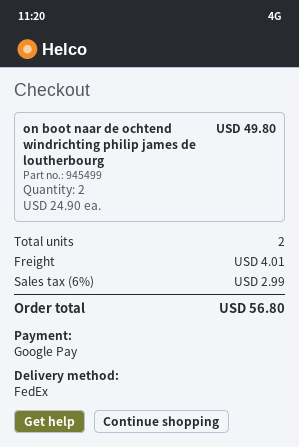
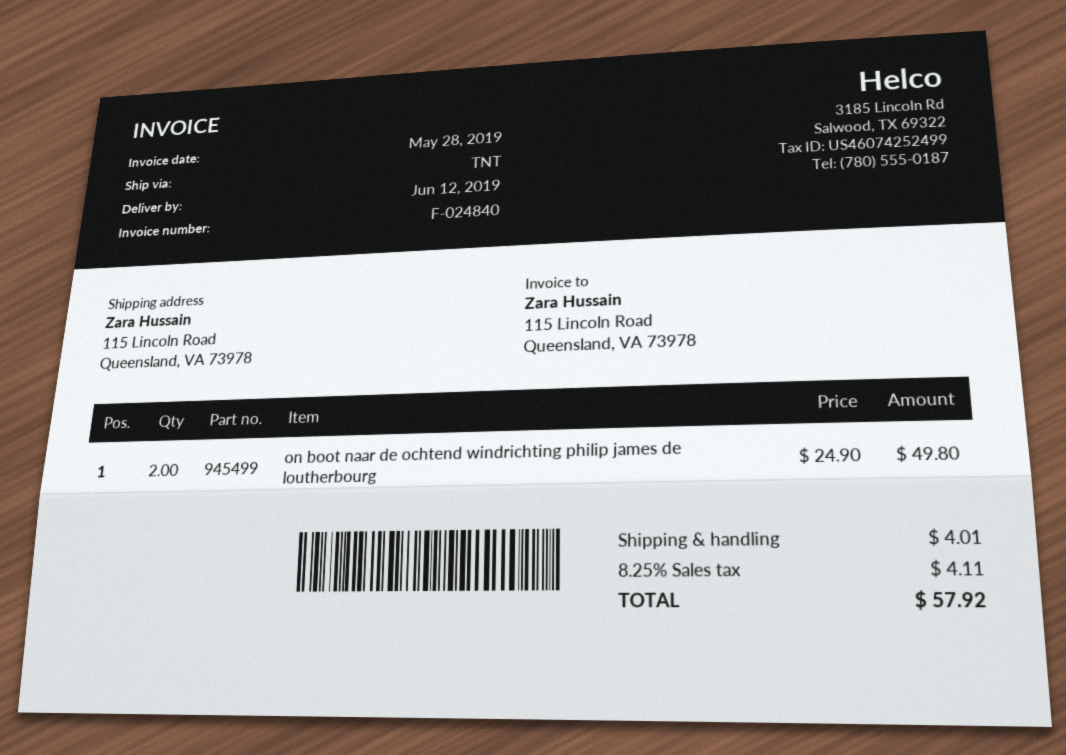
shipping method: FedEx -> TNT
tax: 6% = 2.99 -> 8.25% = 4.11
total: 56.80 -> 57.92

